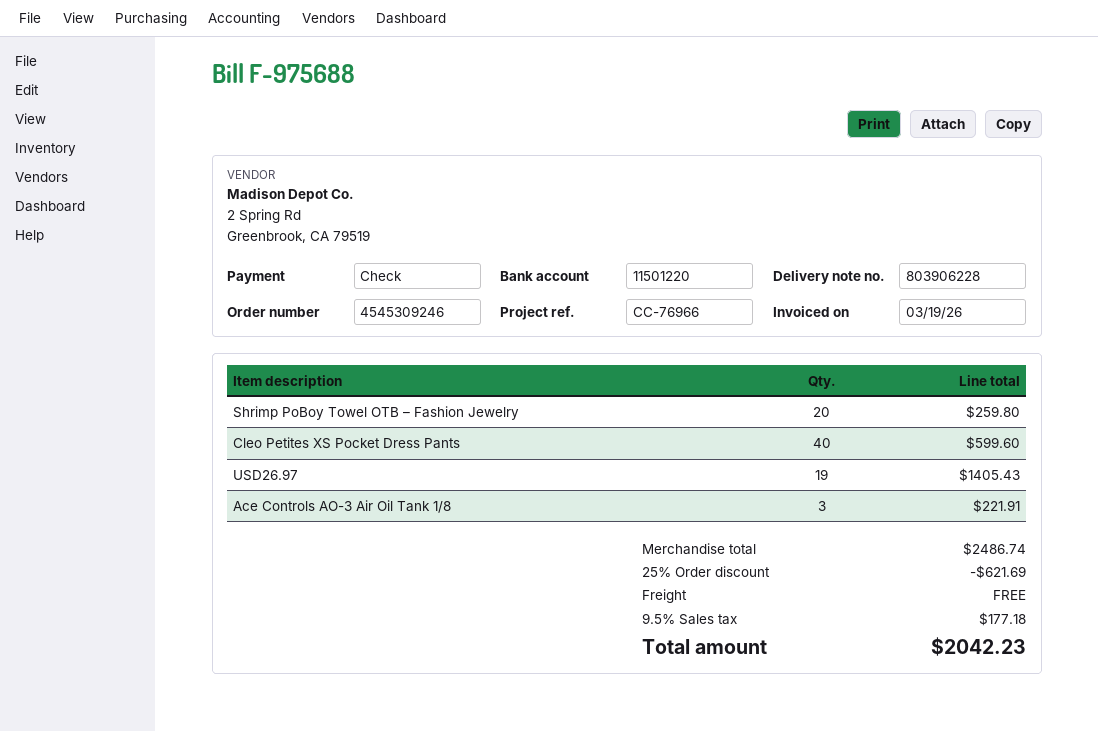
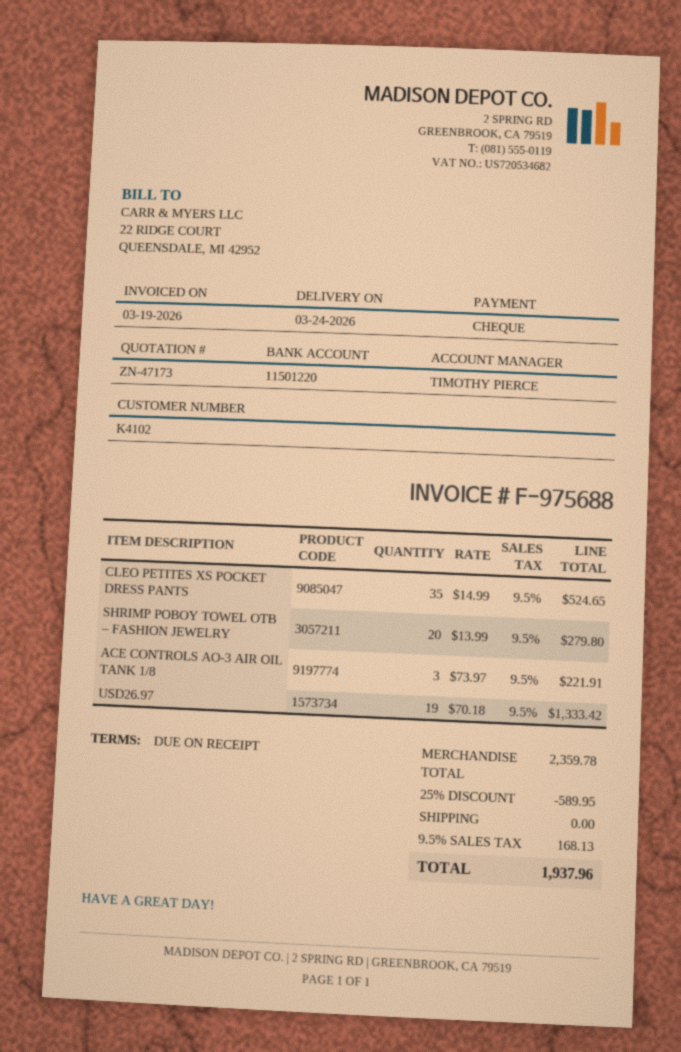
Shrimp PoBoy Towel OTB – Fashion Jewelry: 20 for 259.80 -> 20 for 279.80
Cleo Petites XS Pocket Dress Pants: 40 for 599.60 -> 35 for 524.65
USD26.97: 19 for 1405.43 -> 19 for 1333.42
subtotal: 2486.74 -> 2359.78
discount: 25% = 621.69 -> 25% = 589.95
tax: 9.5% = 177.18 -> 9.5% = 168.13
total: 2042.23 -> 1937.96

